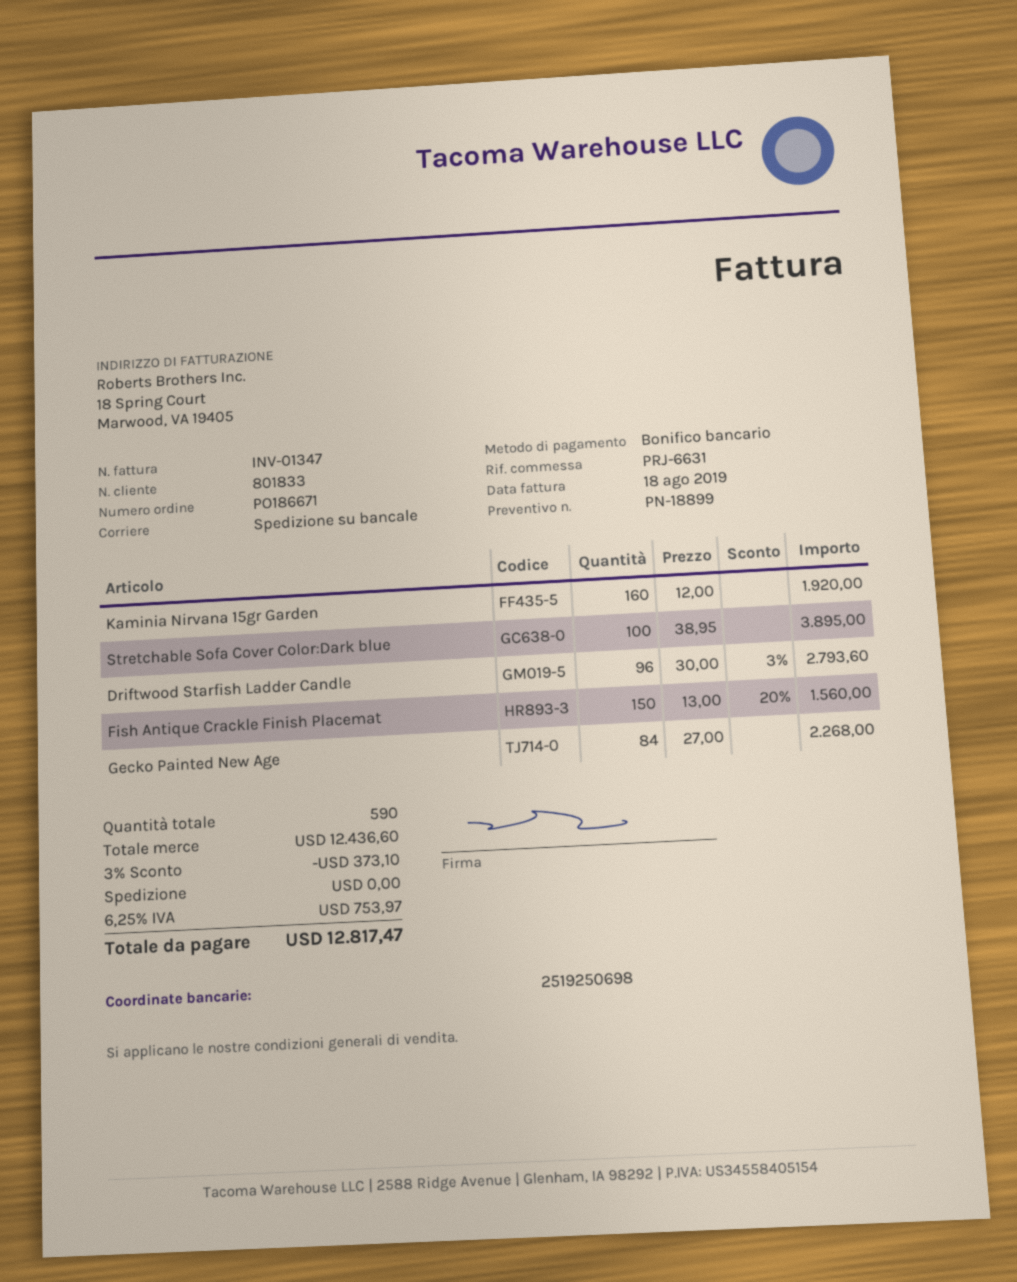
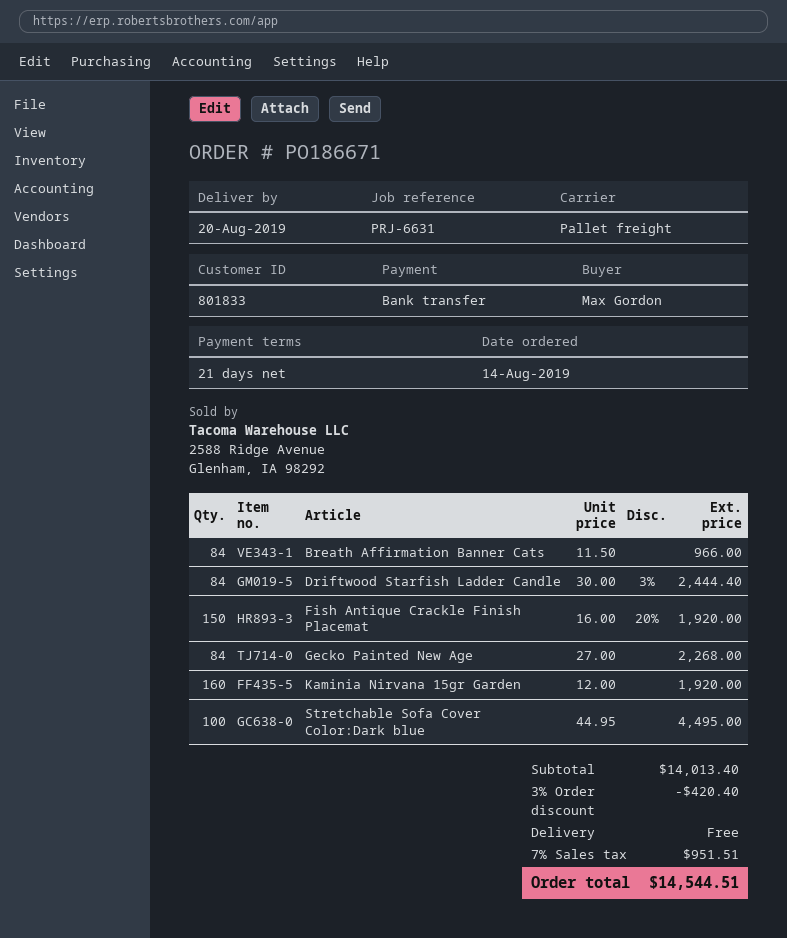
Stretchable Sofa Cover Color:Dark blue: 100 x 38.95 = 3895.00 -> 100 x 44.95 = 4495.00
Driftwood Starfish Ladder Candle: 96 x 30.00 - 3% = 2793.60 -> 84 x 30.00 - 3% = 2444.40
Fish Antique Crackle Finish Placemat: 150 x 13.00 - 20% = 1560.00 -> 150 x 16.00 - 20% = 1920.00
Breath Affirmation Banner Cats: none -> 84 x 11.50 = 966.00
subtotal: 12436.60 -> 14013.40
discount: 3% = 373.10 -> 3% = 420.40
tax: 6.25% = 753.97 -> 7% = 951.51
total: 12817.47 -> 14544.51

